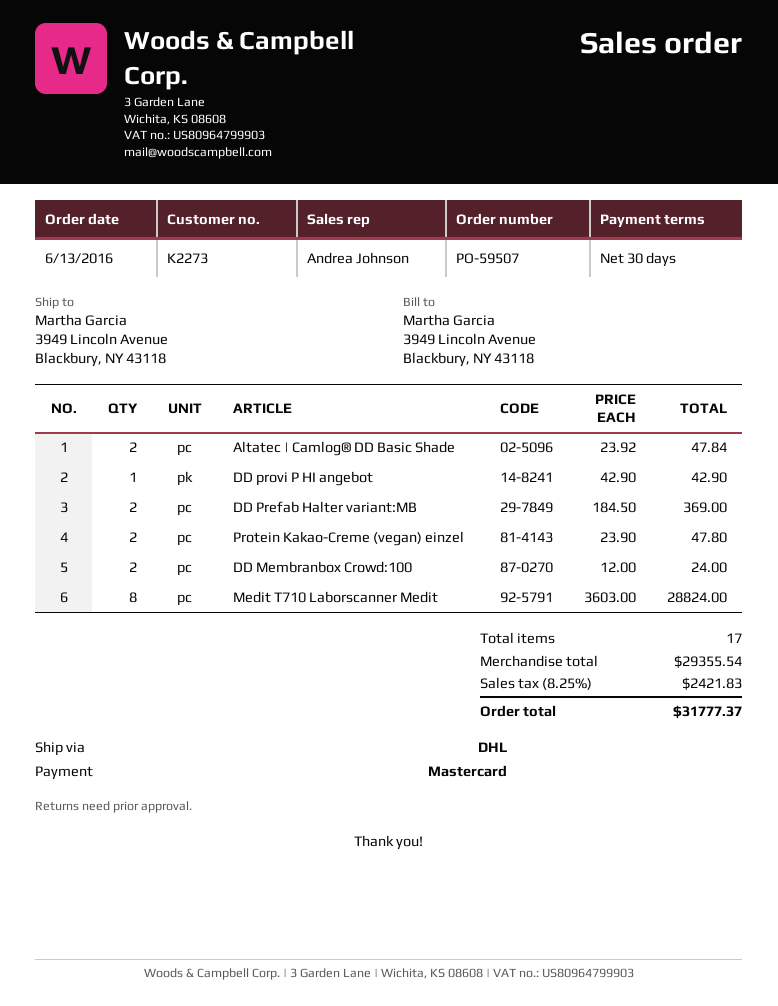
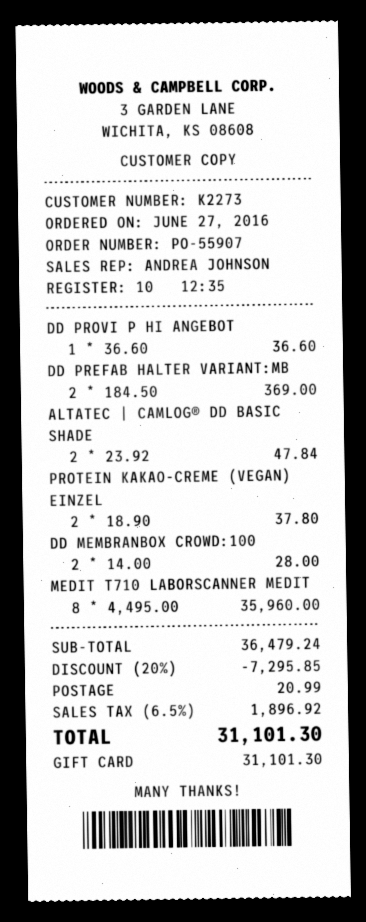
order number: PO-59507 -> PO-55907
order date: 2016-06-13 -> 2016-06-27
payment method: Mastercard -> gift card
DD provi P HI angebot: 1 x 42.90 = 42.90 -> 1 x 36.60 = 36.60
Protein Kakao-Creme (vegan) einzel: 2 x 23.90 = 47.80 -> 2 x 18.90 = 37.80
DD Membranbox Crowd:100: 2 x 12.00 = 24.00 -> 2 x 14.00 = 28.00
Medit T710 Laborscanner Medit: 8 x 3603.00 = 28824.00 -> 8 x 4495.00 = 35960.00
subtotal: 29355.54 -> 36479.24
discount: none -> 20% = 7295.85
shipping: none -> 20.99
tax: 8.25% = 2421.83 -> 6.5% = 1896.92
total: 31777.37 -> 31101.30

